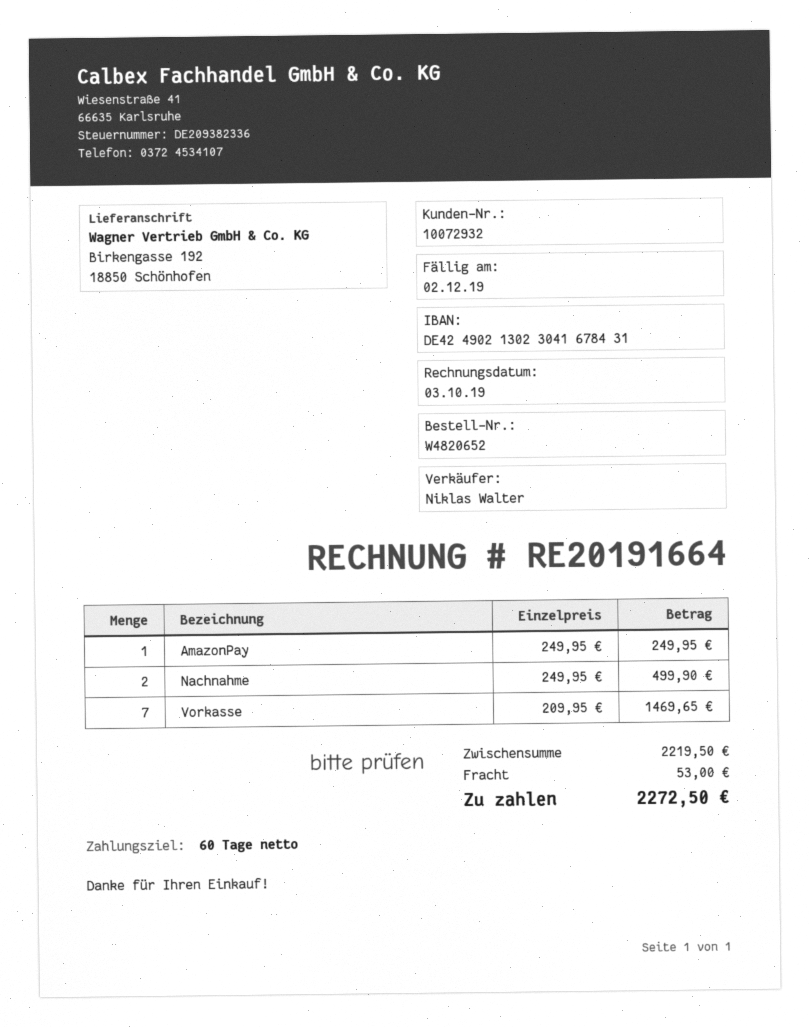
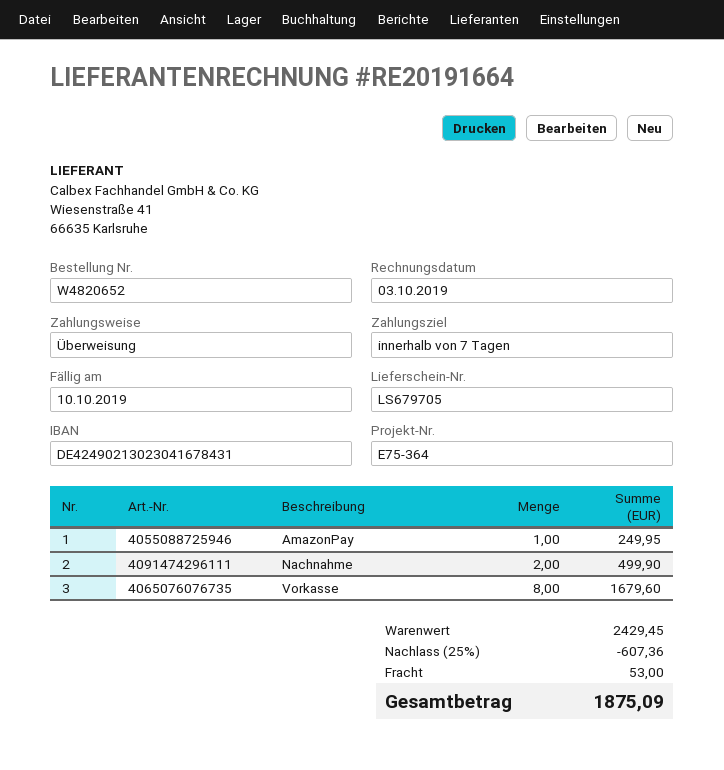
payment terms: 60 days -> 7 days
due date: 2019-12-02 -> 2019-10-10
Vorkasse: 7 for 1469.65 -> 8 for 1679.60
subtotal: 2219.50 -> 2429.45
discount: none -> 25% = 607.36
total: 2272.50 -> 1875.09

